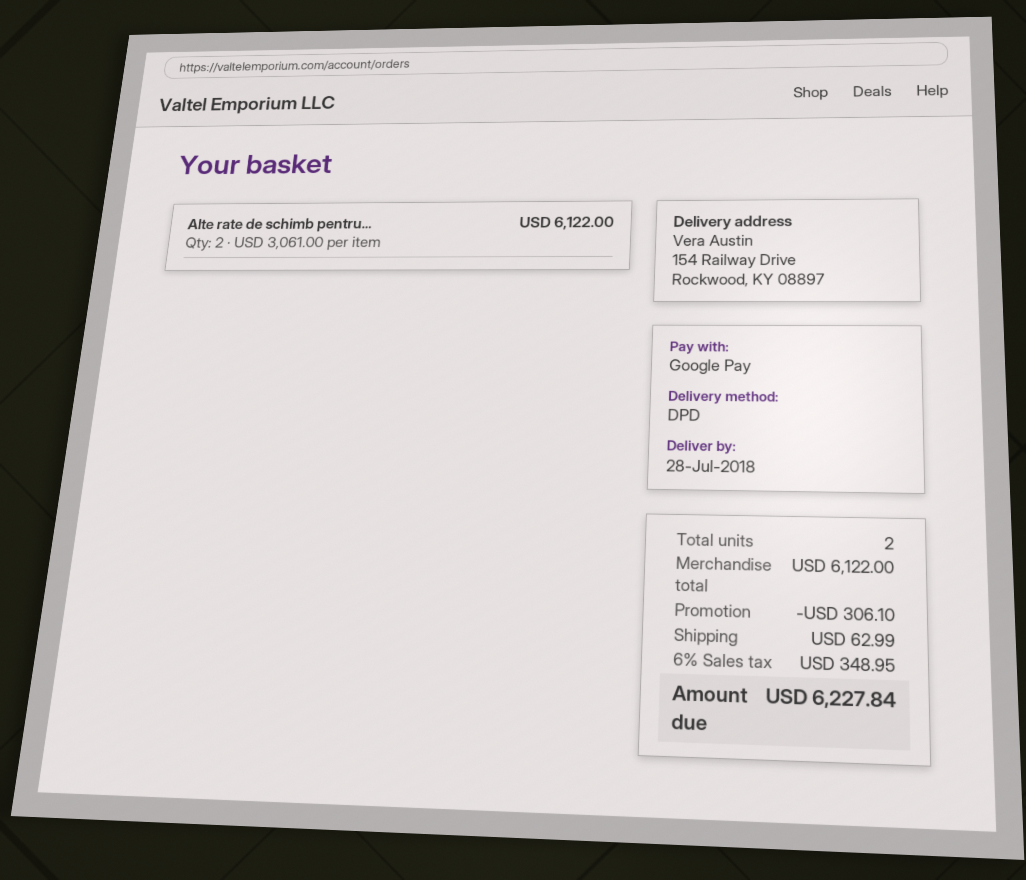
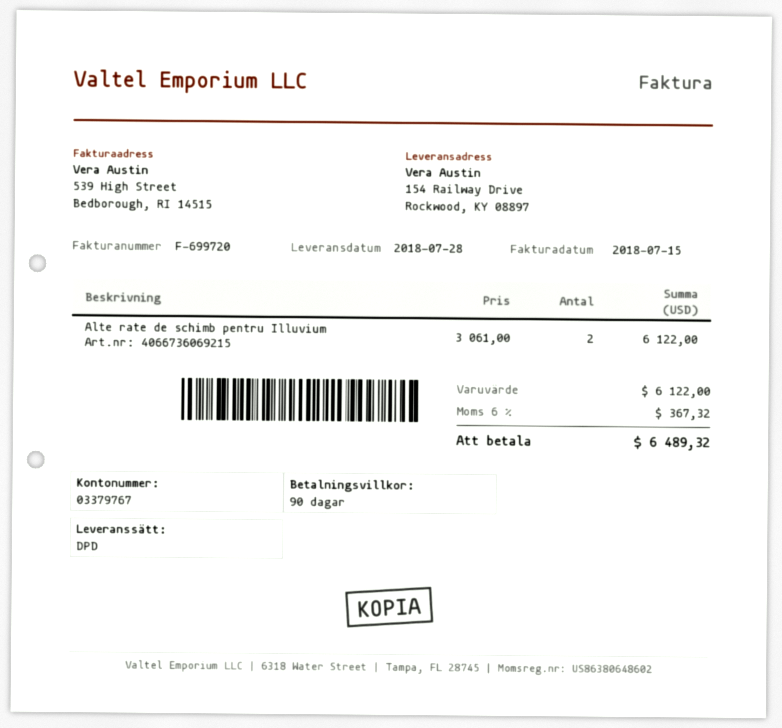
discount: 306.10 -> none
shipping: 62.99 -> none
tax: 6% = 348.95 -> 6% = 367.32
total: 6227.84 -> 6489.32

